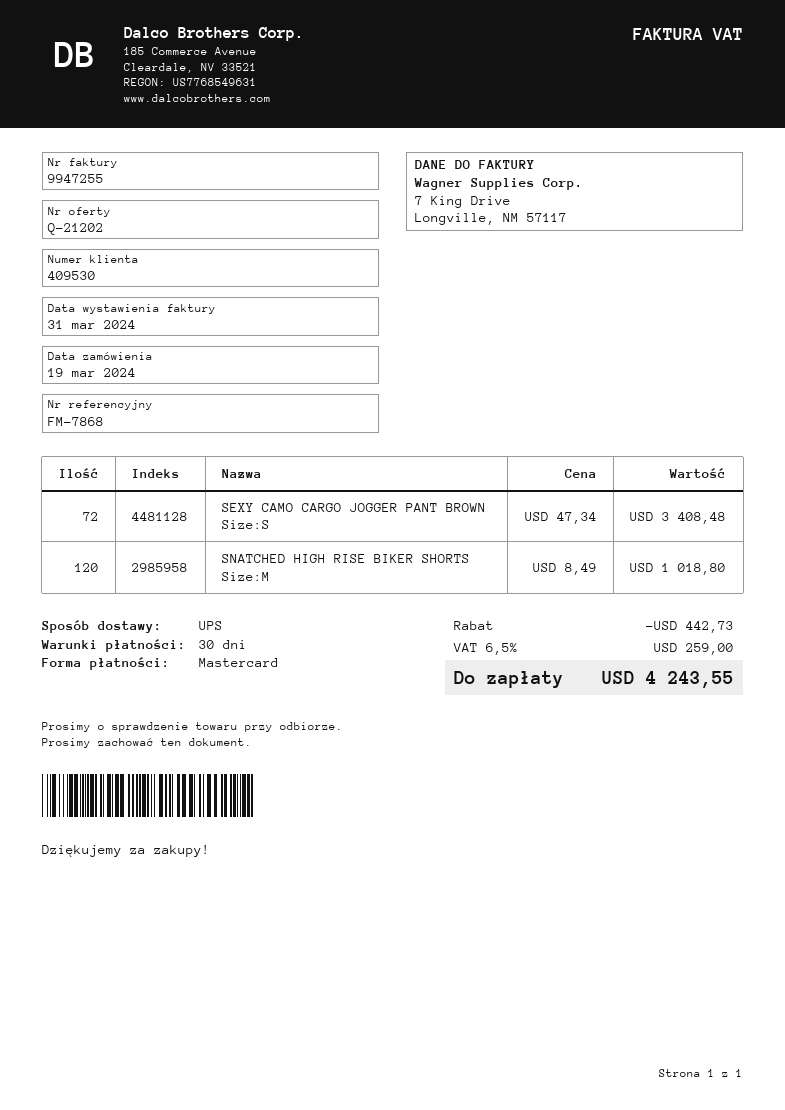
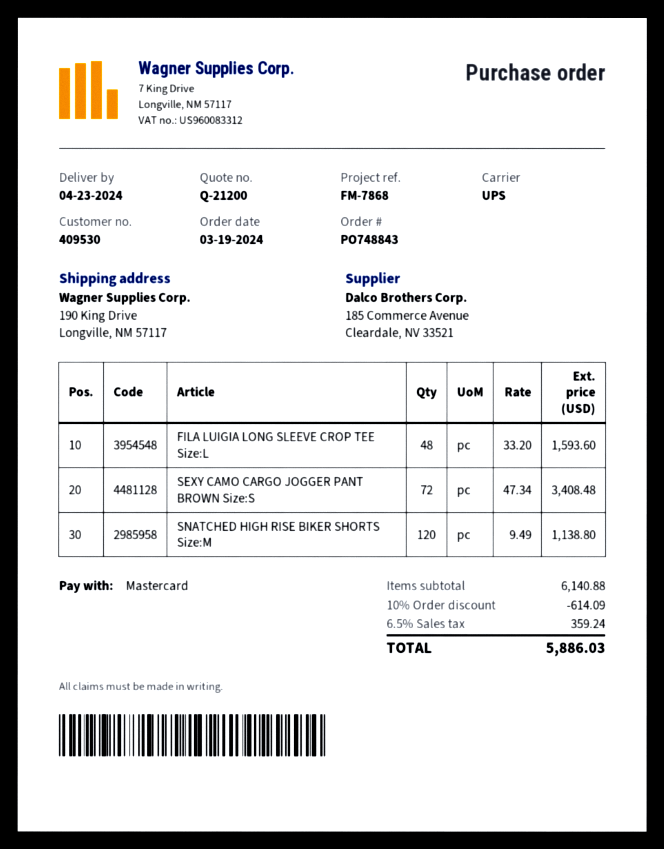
quote number: Q-21202 -> Q-21200
SNATCHED HIGH RISE BIKER SHORTS Size:M: 120 x 8.49 = 1018.80 -> 120 x 9.49 = 1138.80
FILA LUIGIA LONG SLEEVE CROP TEE Size:L: none -> 48 x 33.20 = 1593.60
discount: 442.73 -> 614.09
tax: 6.5% = 259.00 -> 6.5% = 359.24
total: 4243.55 -> 5886.03

